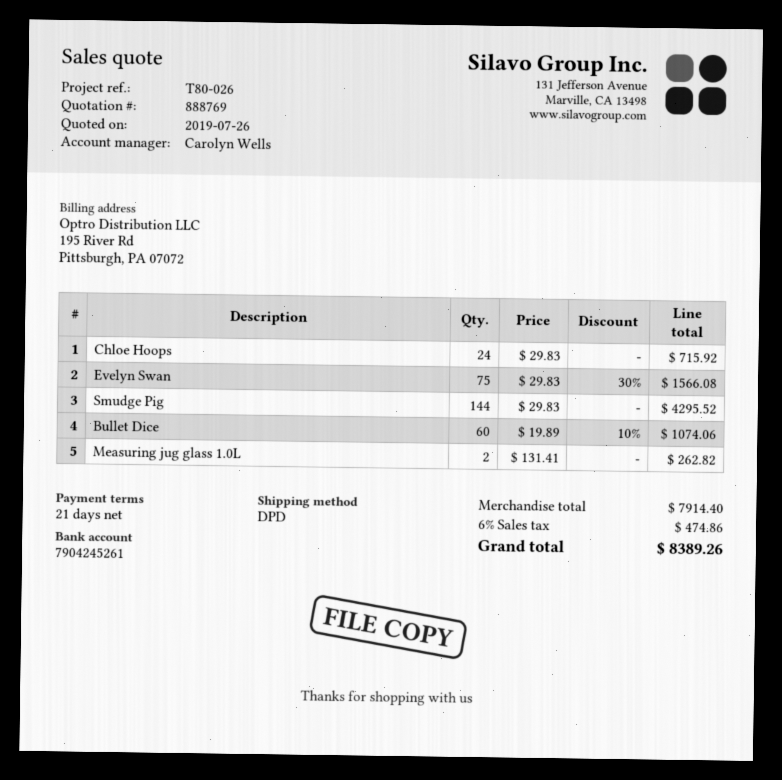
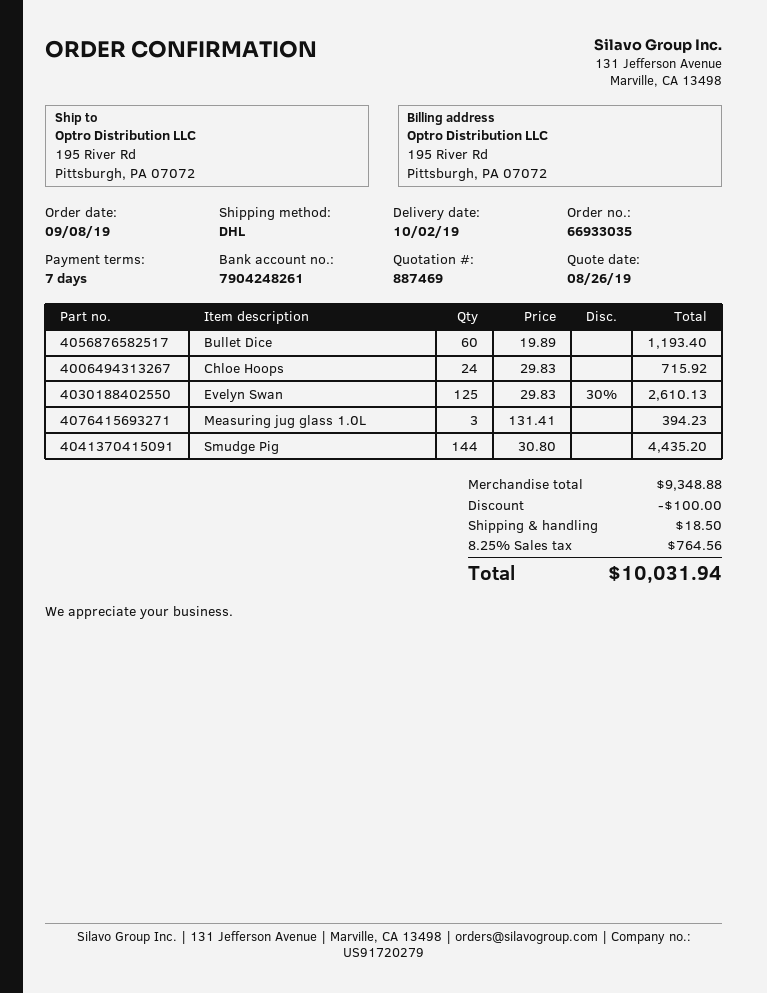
quote number: 888769 -> 887469
quote date: 2019-07-26 -> 2019-08-26
payment terms: 21 days -> 7 days
bank account: 7904245261 -> 7904248261
shipping method: DPD -> DHL
Evelyn Swan: 75 x 29.83 - 30% = 1566.08 -> 125 x 29.83 - 30% = 2610.13
Smudge Pig: 144 x 29.83 = 4295.52 -> 144 x 30.80 = 4435.20
Bullet Dice: 60 x 19.89 - 10% = 1074.06 -> 60 x 19.89 = 1193.40
Measuring jug glass 1.0L: 2 x 131.41 = 262.82 -> 3 x 131.41 = 394.23
subtotal: 7914.40 -> 9348.88
discount: none -> 100.00
shipping: none -> 18.50
tax: 6% = 474.86 -> 8.25% = 764.56
total: 8389.26 -> 10031.94

